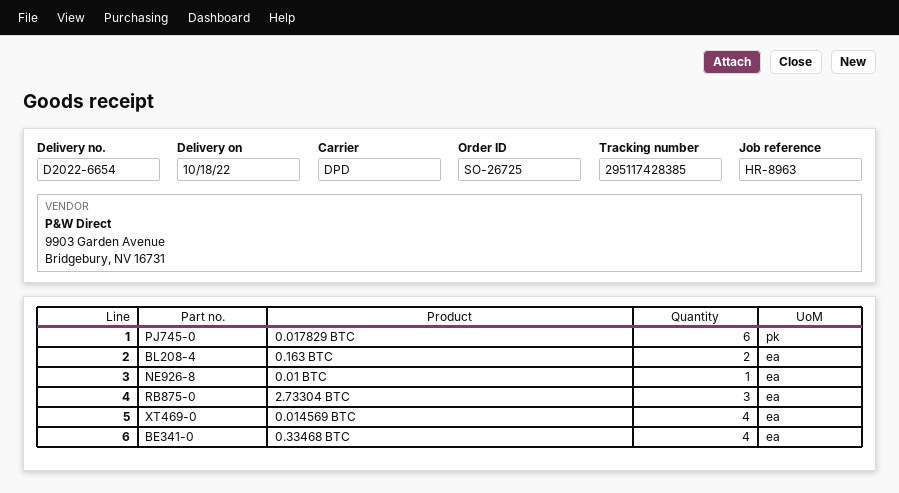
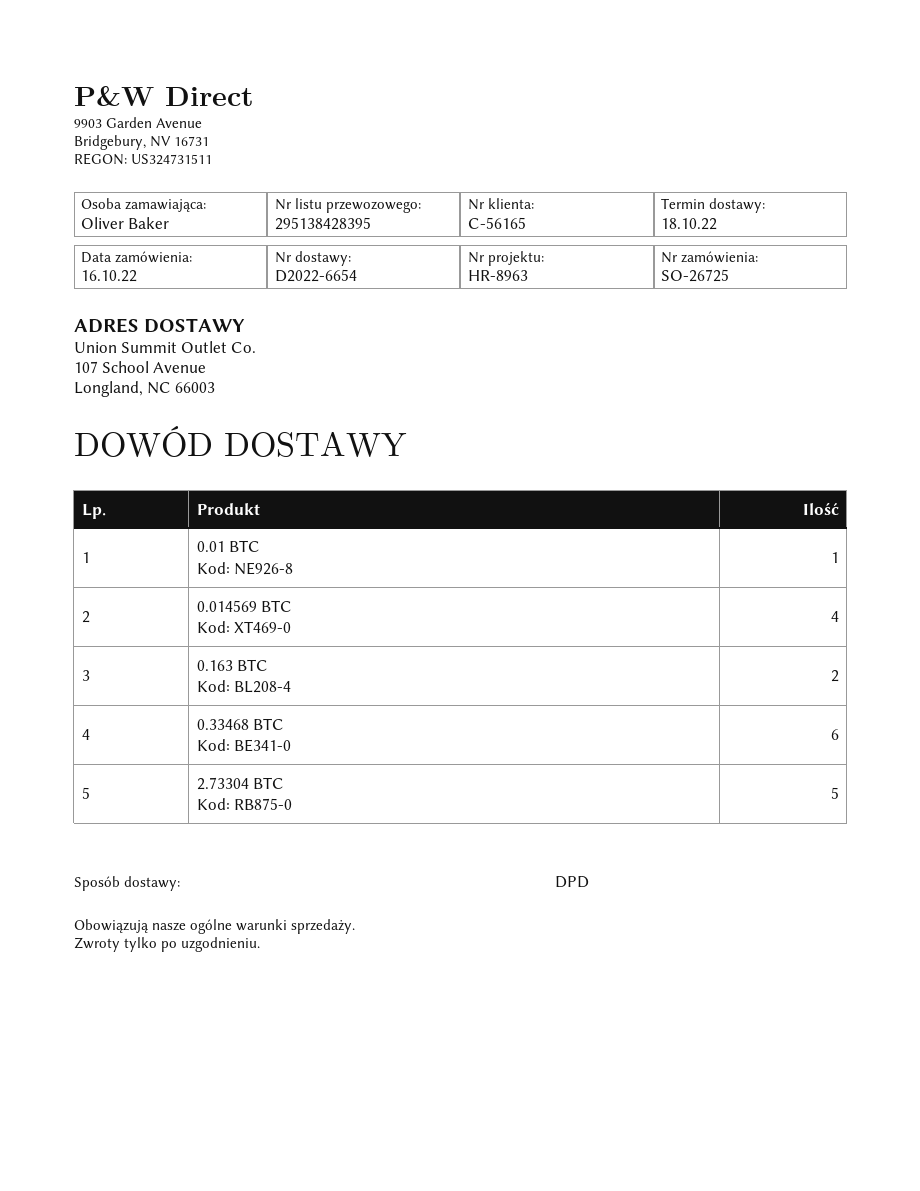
tracking number: 295117428385 -> 295138428395
0.017829 BTC: 6 -> none
2.73304 BTC: 3 -> 5
0.33468 BTC: 4 -> 6

